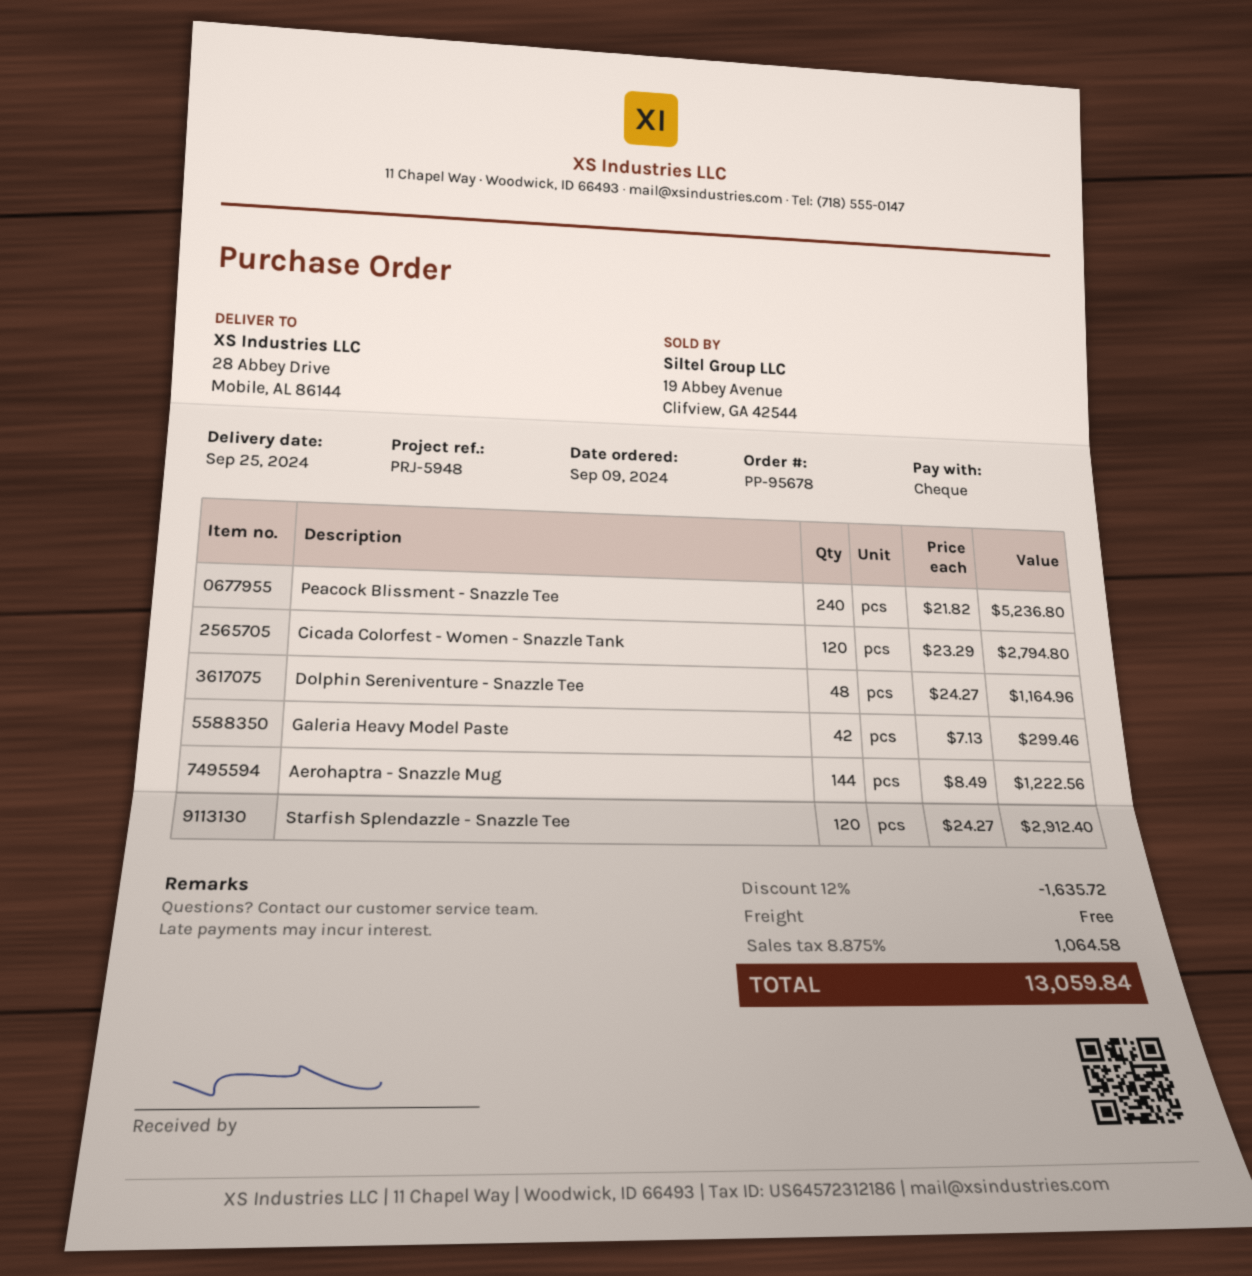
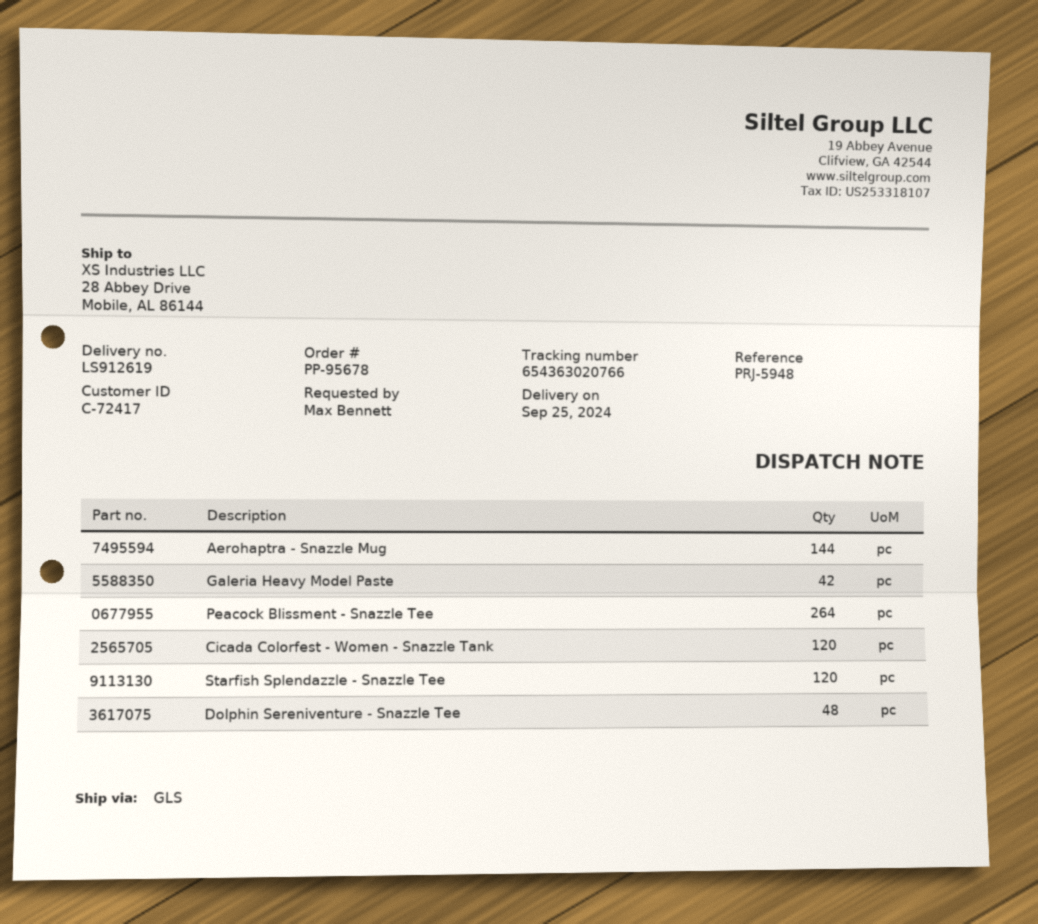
Peacock Blissment - Snazzle Tee: 240 -> 264

